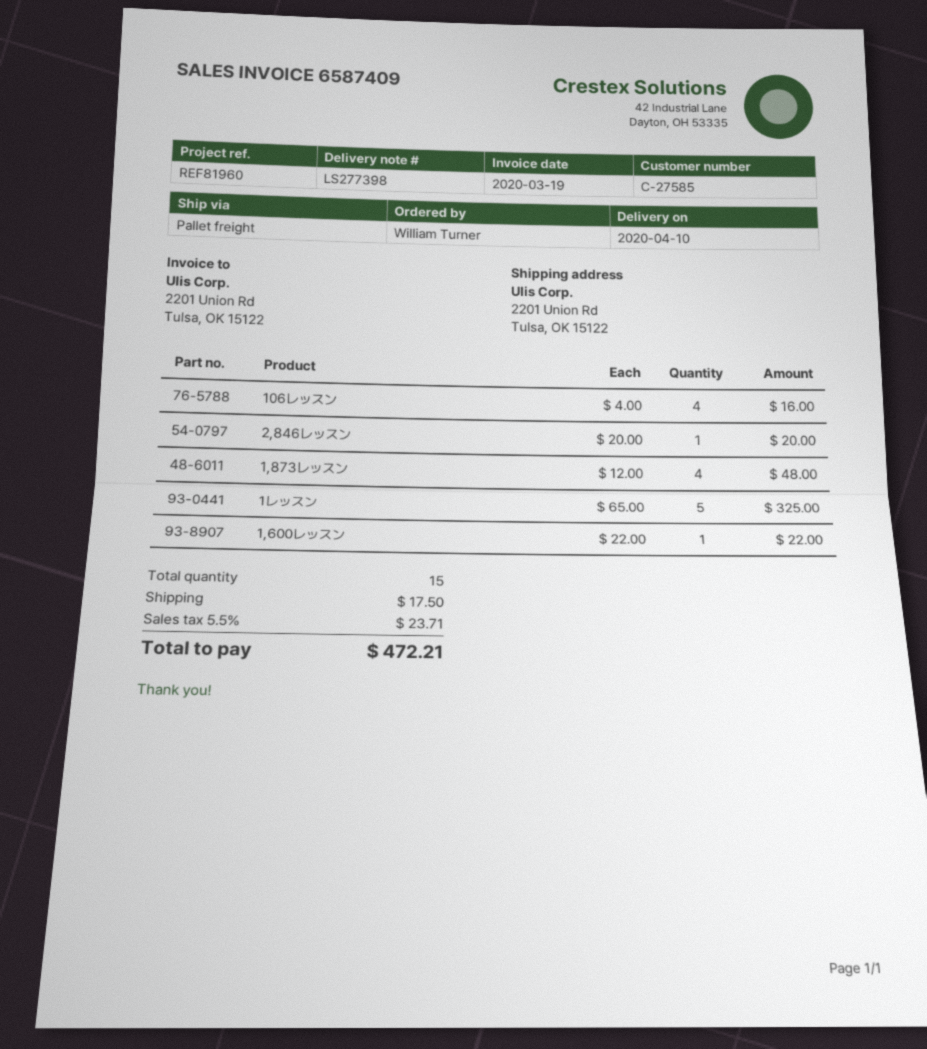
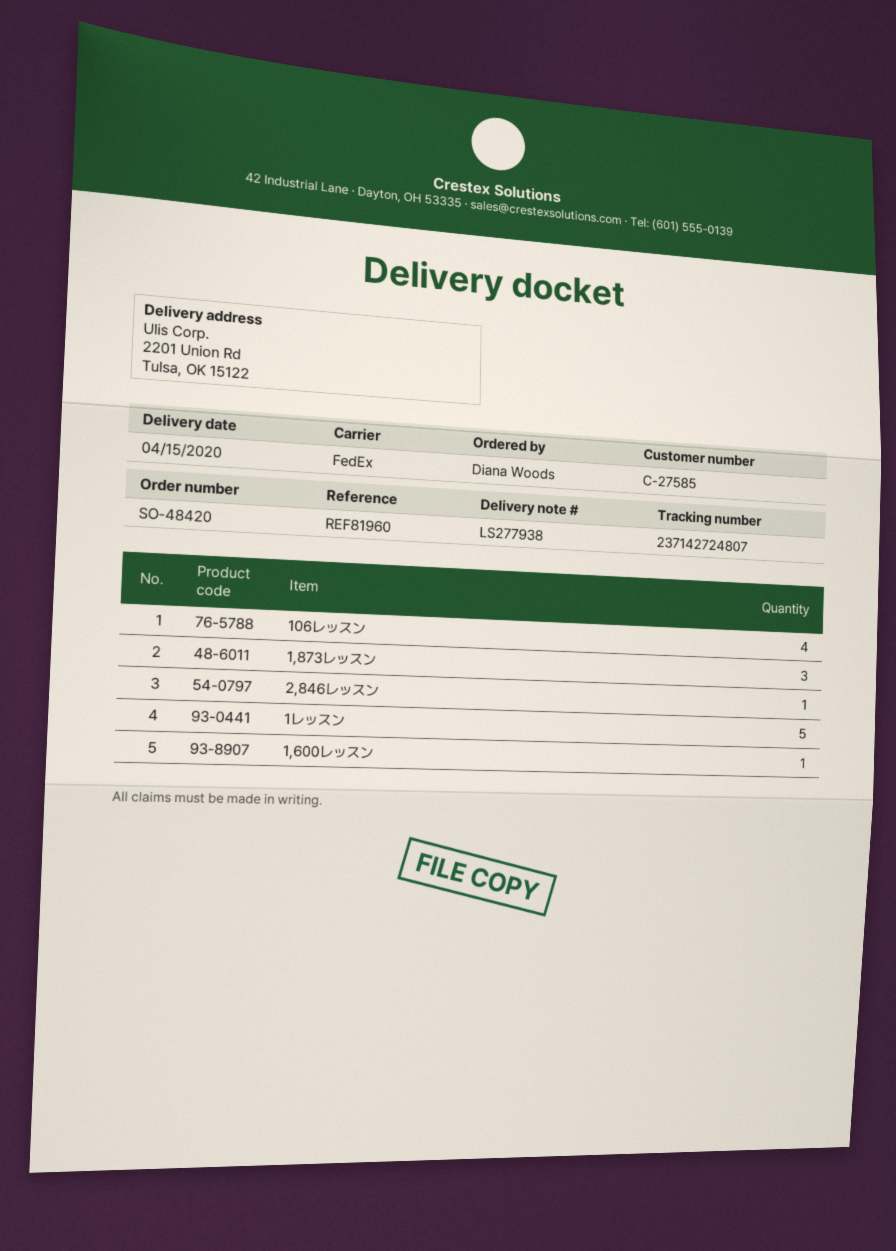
delivery note number: LS277398 -> LS277938
delivery date: 2020-04-10 -> 2020-04-15
ordered by: William Turner -> Diana Woods
shipping method: pallet freight -> FedEx
1,873レッスン: 4 -> 3

